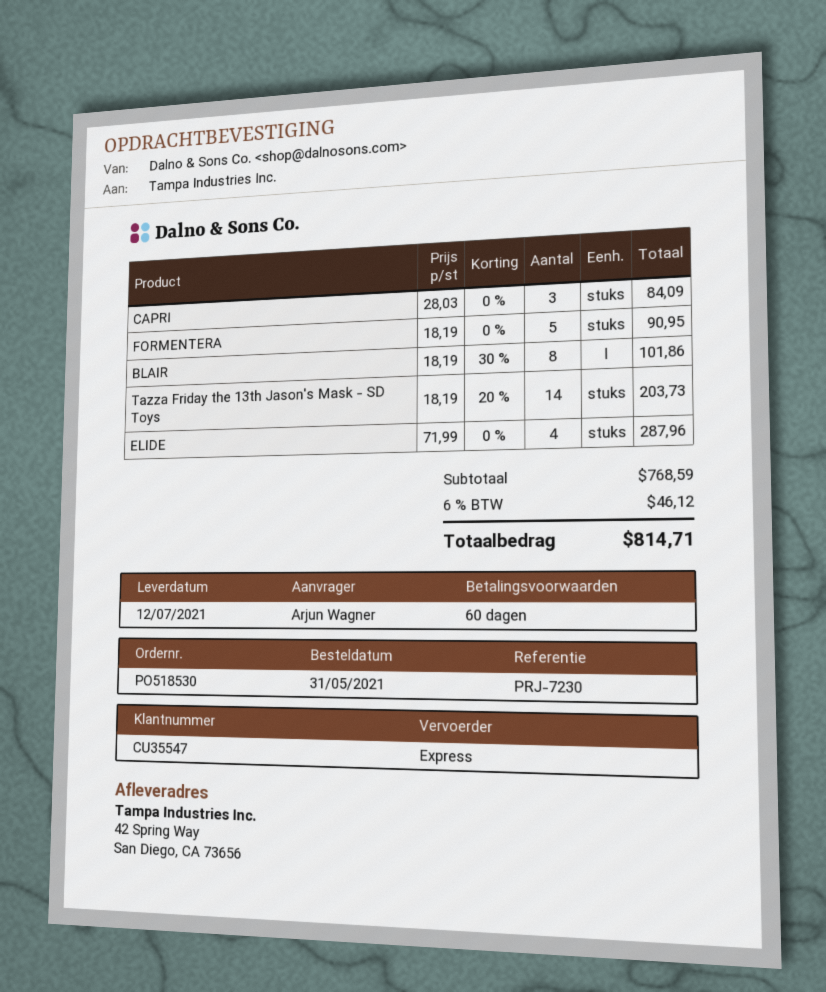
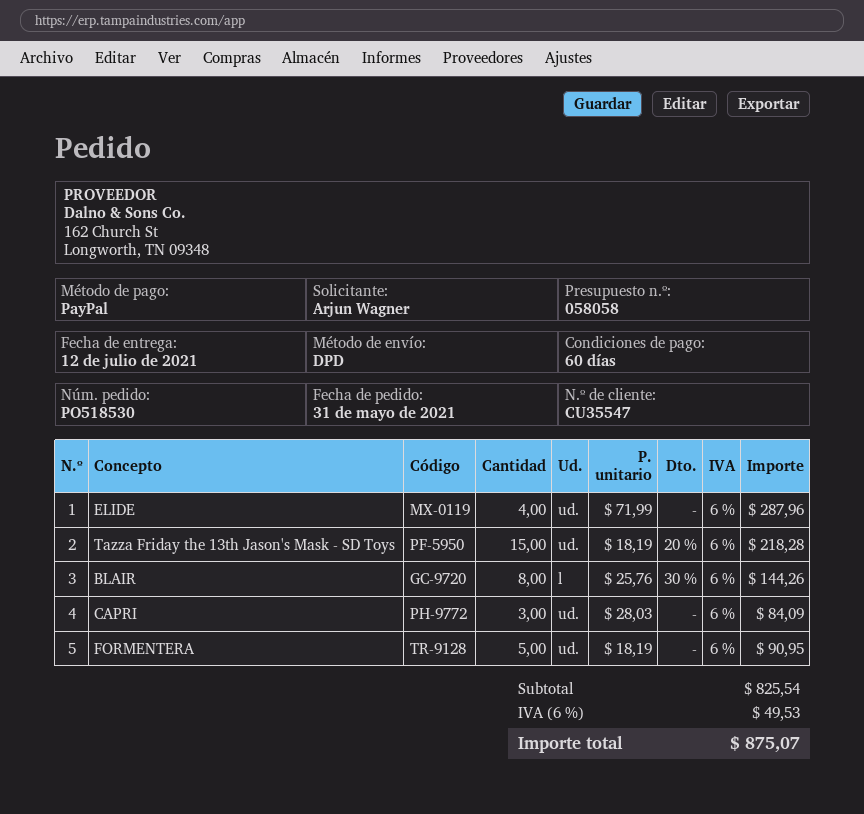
shipping method: express -> DPD
BLAIR: 8 x 18.19 - 30% = 101.86 -> 8 x 25.76 - 30% = 144.26
Tazza Friday the 13th Jason's Mask - SD Toys: 14 x 18.19 - 20% = 203.73 -> 15 x 18.19 - 20% = 218.28
subtotal: 768.59 -> 825.54
tax: 6% = 46.12 -> 6% = 49.53
total: 814.71 -> 875.07

